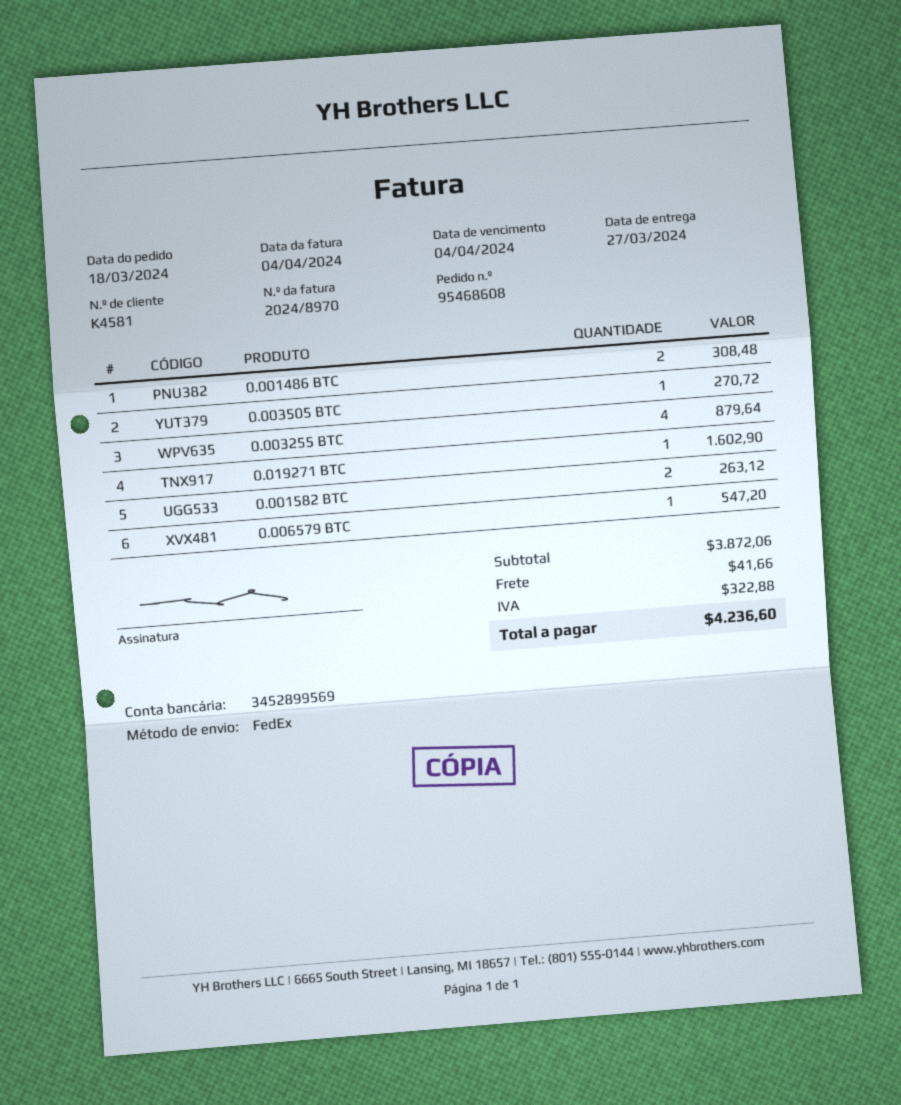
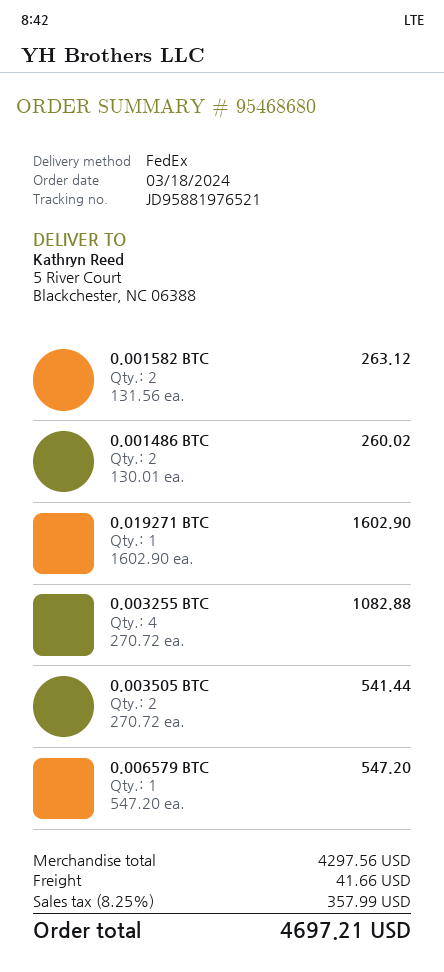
order number: 95468608 -> 95468680
0.001486 BTC: 2 for 308.48 -> 2 for 260.02
0.003505 BTC: 1 for 270.72 -> 2 for 541.44
0.003255 BTC: 4 for 879.64 -> 4 for 1082.88
subtotal: 3872.06 -> 4297.56
tax: 322.88 -> 357.99
total: 4236.60 -> 4697.21

